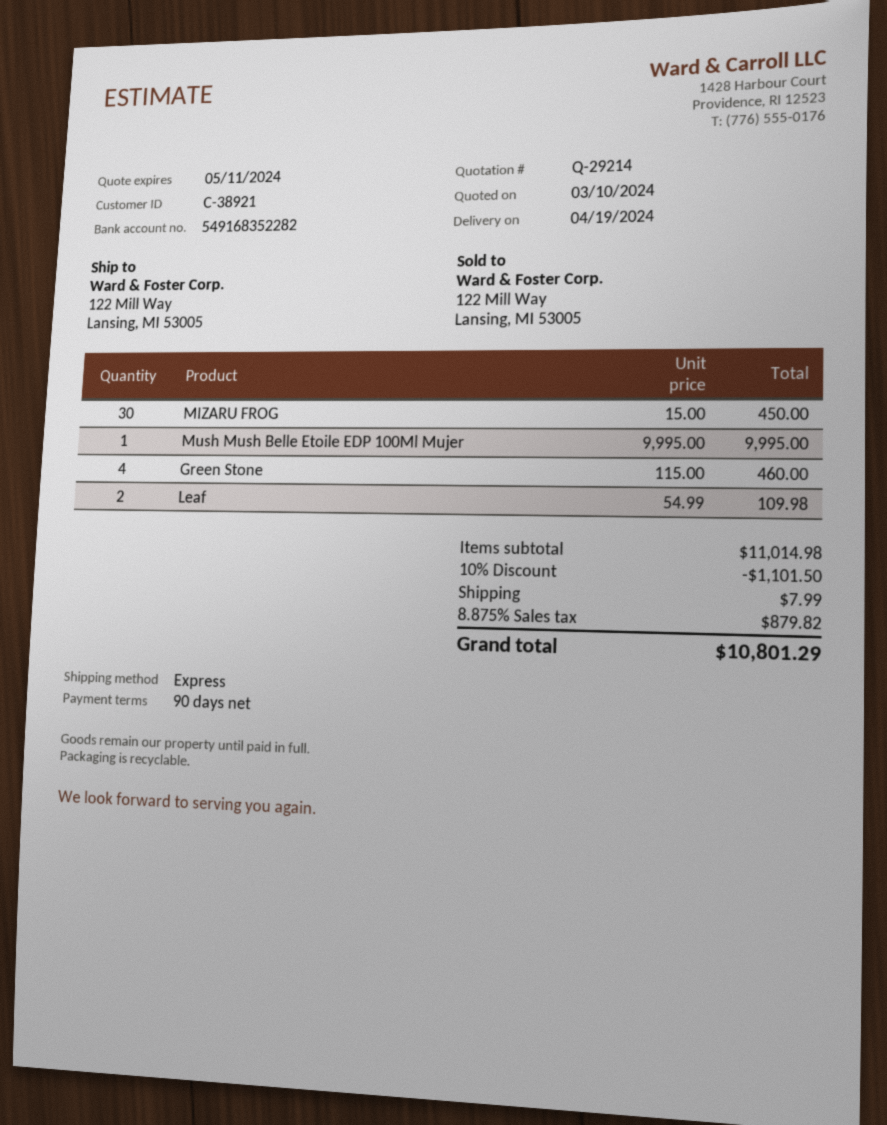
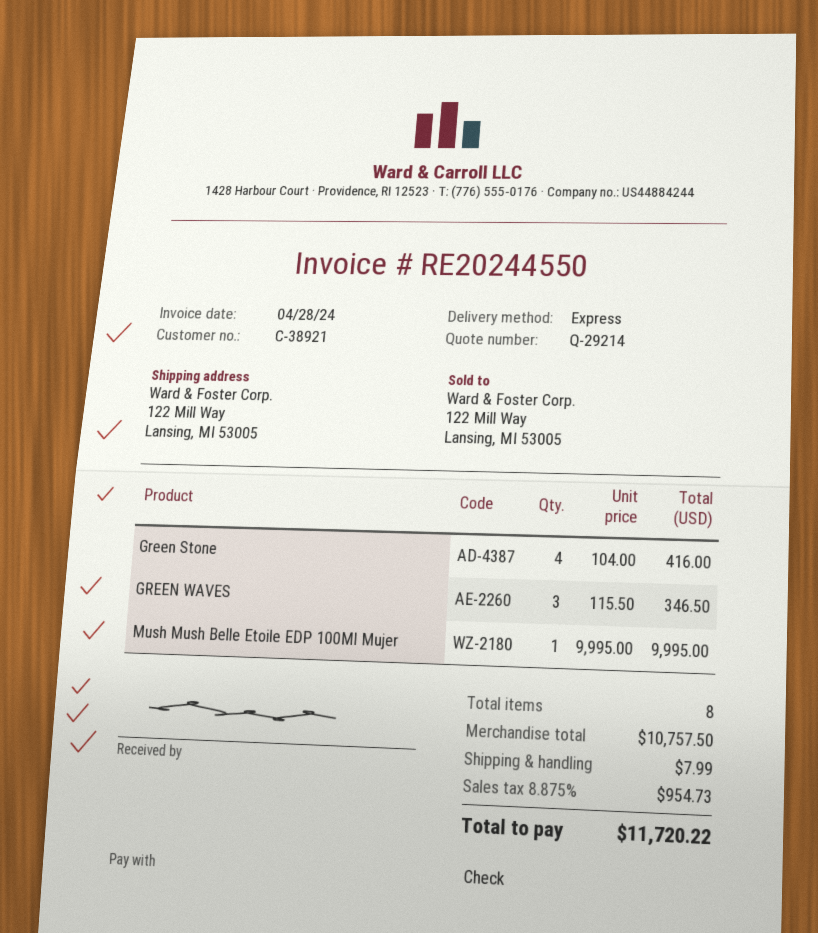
MIZARU FROG: 30 x 15.00 = 450.00 -> none
Green Stone: 4 x 115.00 = 460.00 -> 4 x 104.00 = 416.00
Leaf: 2 x 54.99 = 109.98 -> none
GREEN WAVES: none -> 3 x 115.50 = 346.50
subtotal: 11014.98 -> 10757.50
discount: 10% = 1101.50 -> none
tax: 8.875% = 879.82 -> 8.875% = 954.73
total: 10801.29 -> 11720.22

